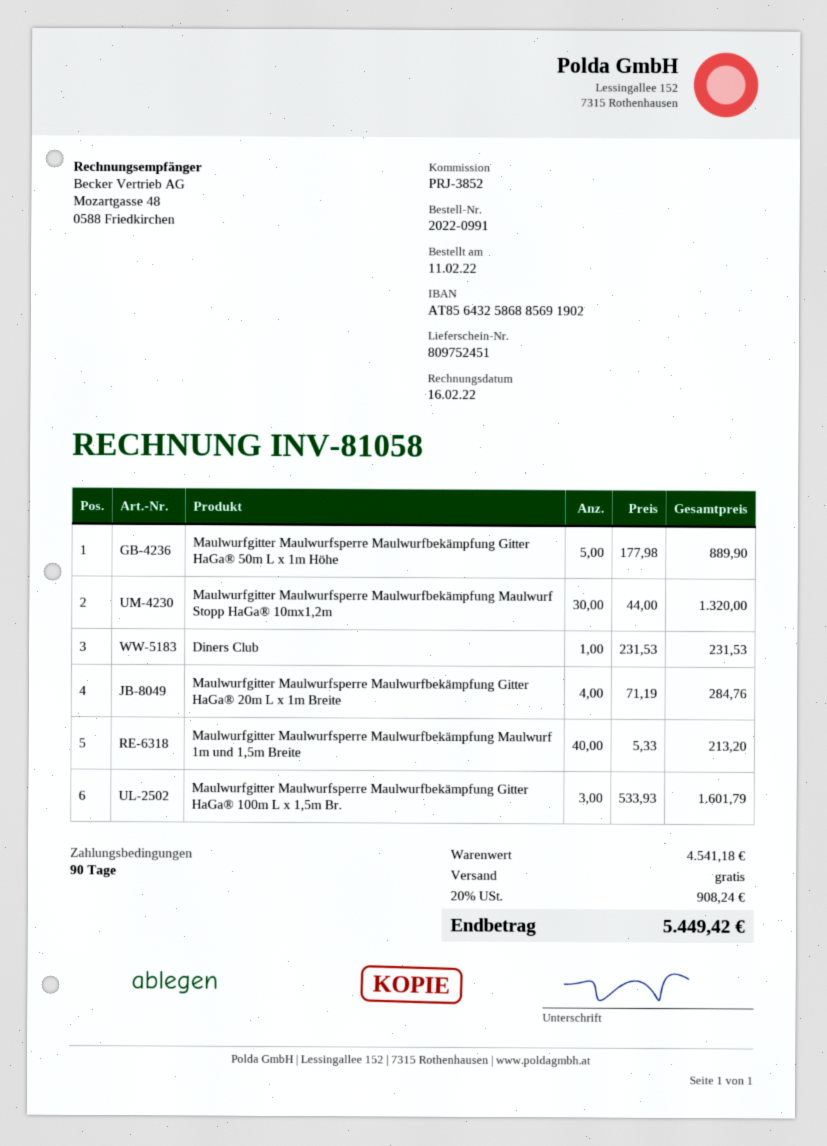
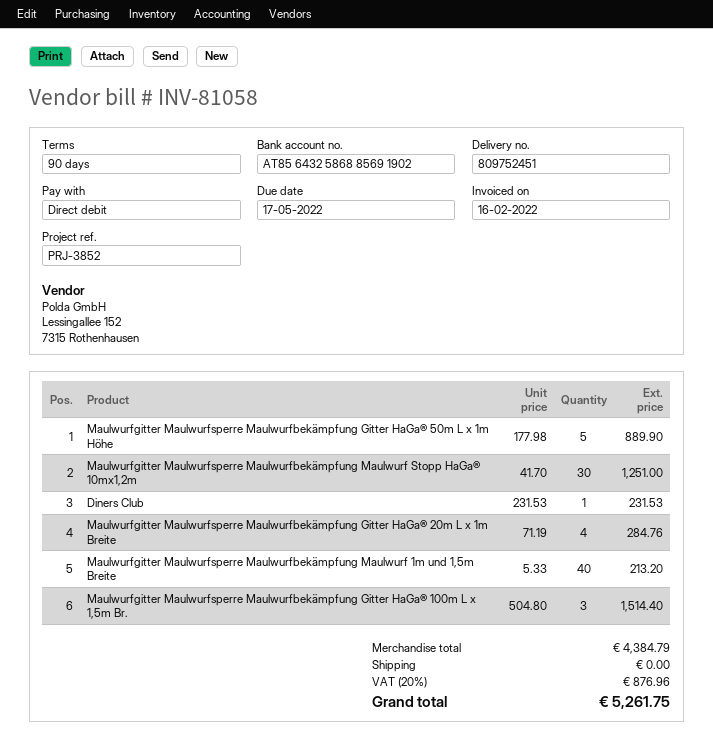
Maulwurfgitter Maulwurfsperre Maulwurfbekämpfung Maulwurf Stopp HaGa® 10mx1,2m: 30 x 44.00 = 1320.00 -> 30 x 41.70 = 1251.00
Maulwurfgitter Maulwurfsperre Maulwurfbekämpfung Gitter HaGa® 100m L x 1,5m Br.: 3 x 533.93 = 1601.79 -> 3 x 504.80 = 1514.40
subtotal: 4541.18 -> 4384.79
tax: 20% = 908.24 -> 20% = 876.96
total: 5449.42 -> 5261.75

